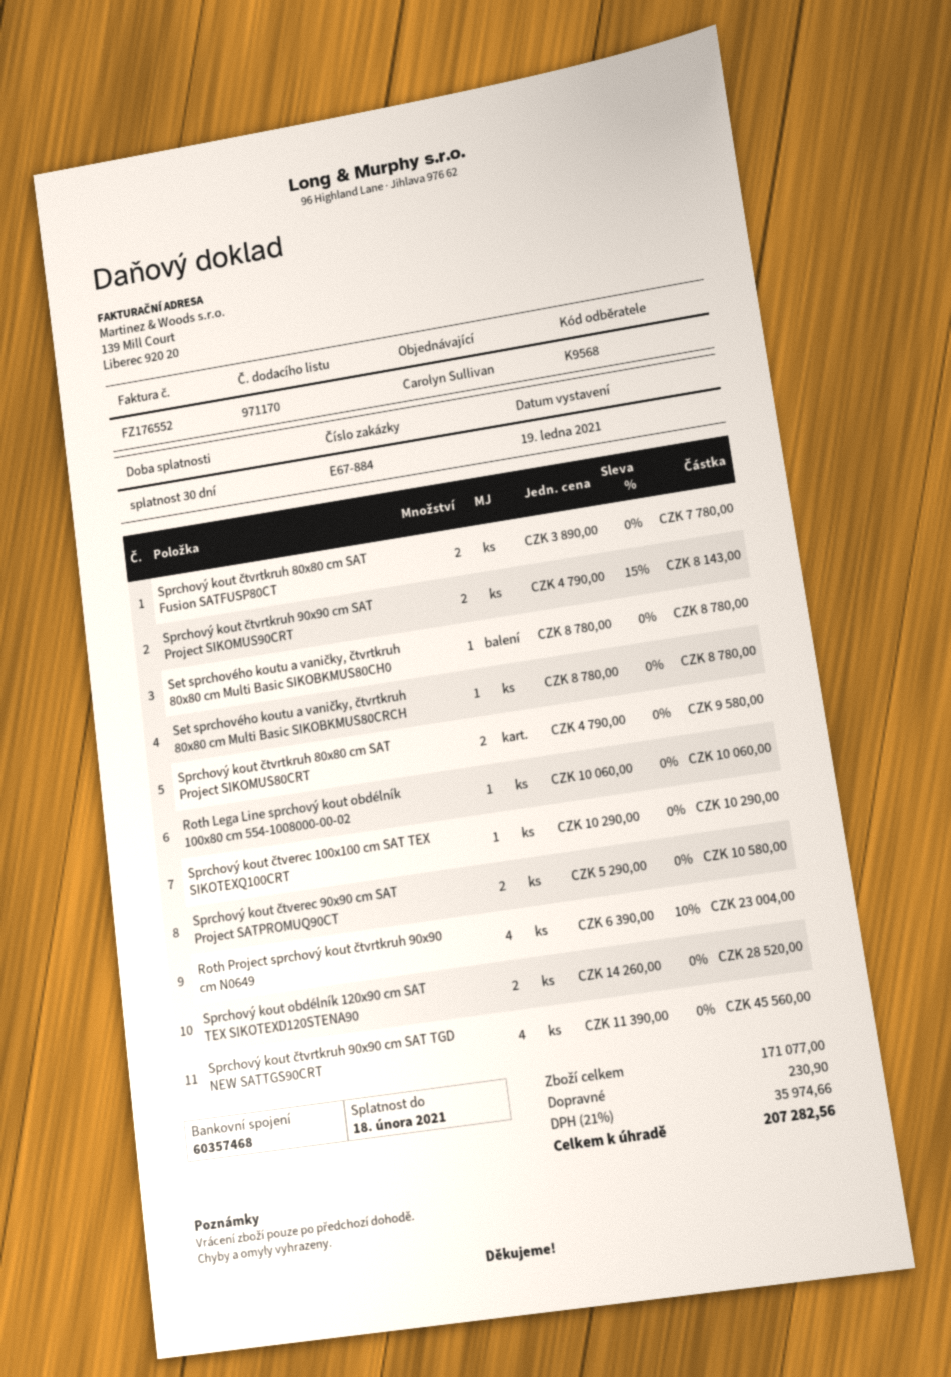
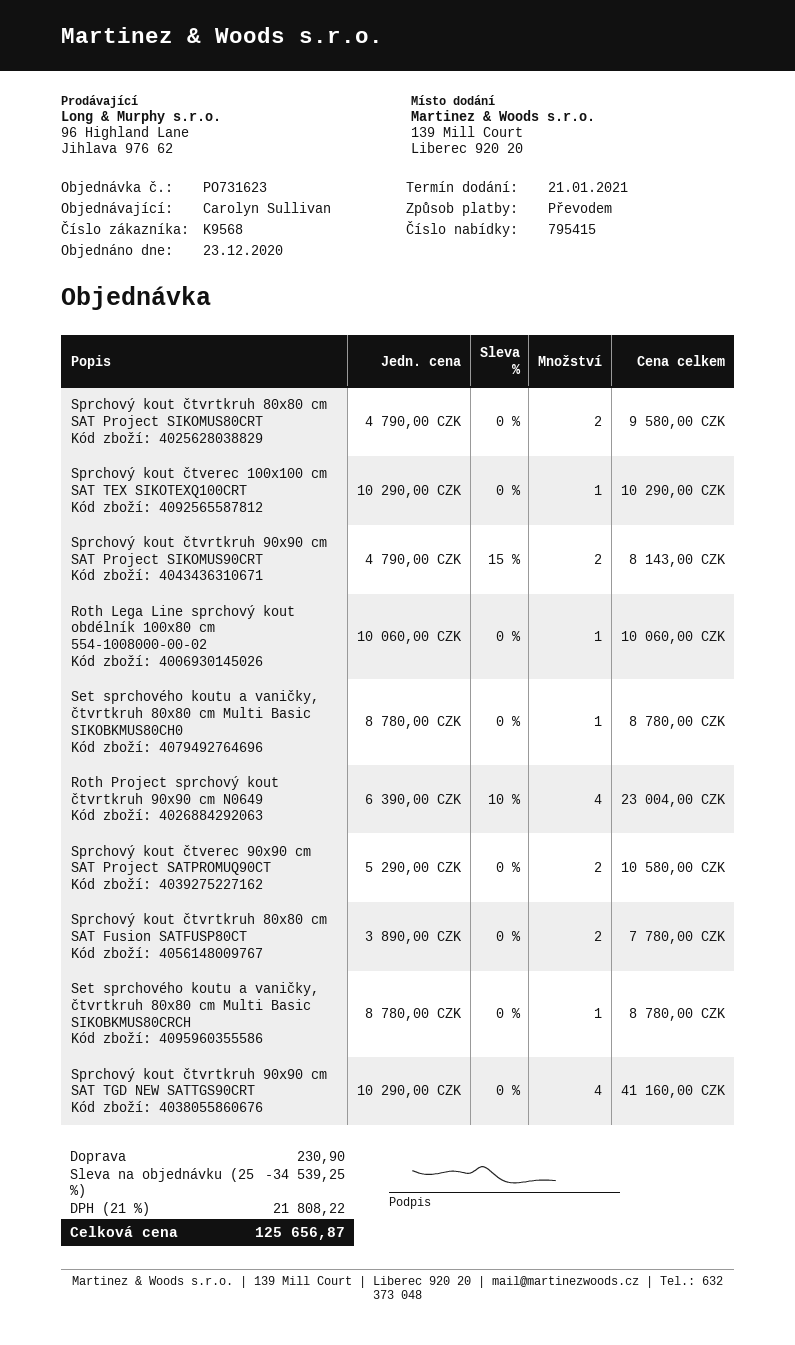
Sprchový kout obdélník 120x90 cm SAT TEX SIKOTEXD120STENA90: 2 x 14260.00 = 28520.00 -> none
Sprchový kout čtvrtkruh 90x90 cm SAT TGD NEW SATTGS90CRT: 4 x 11390.00 = 45560.00 -> 4 x 10290.00 = 41160.00
discount: none -> 25% = 34539.25
tax: 21% = 35974.66 -> 21% = 21808.22
total: 207282.56 -> 125656.87

